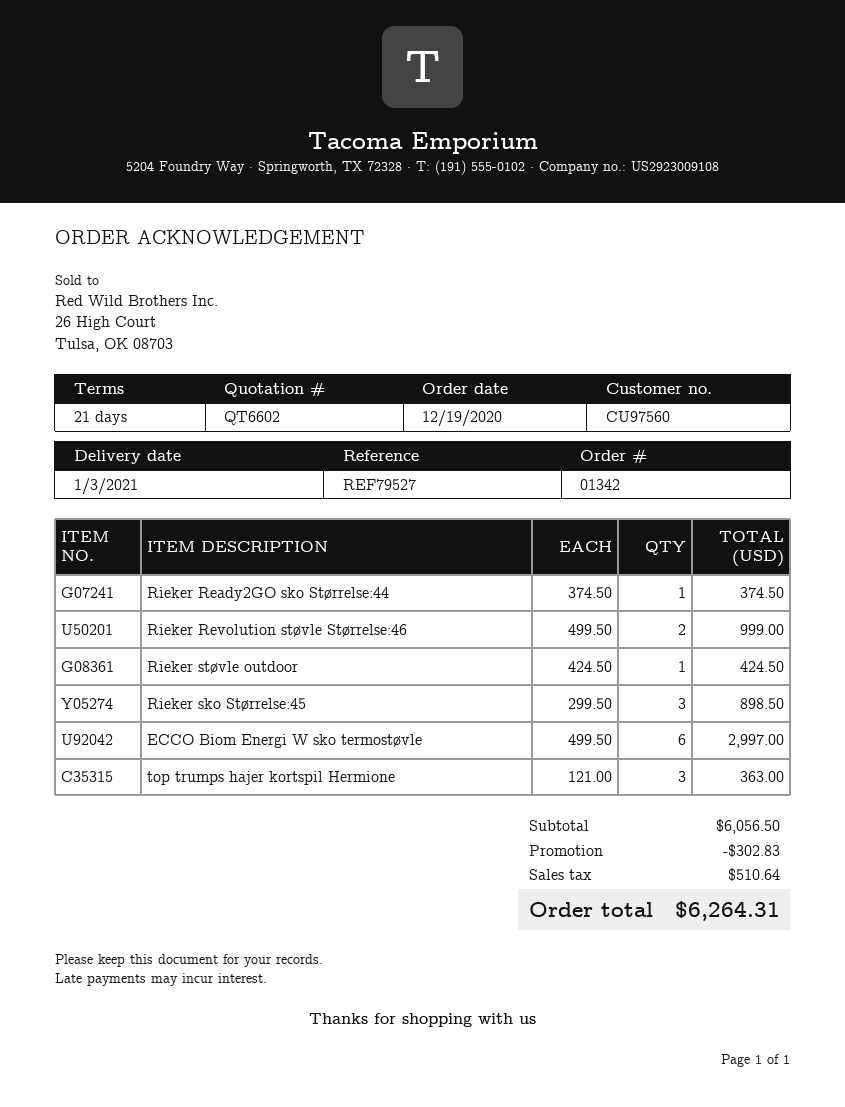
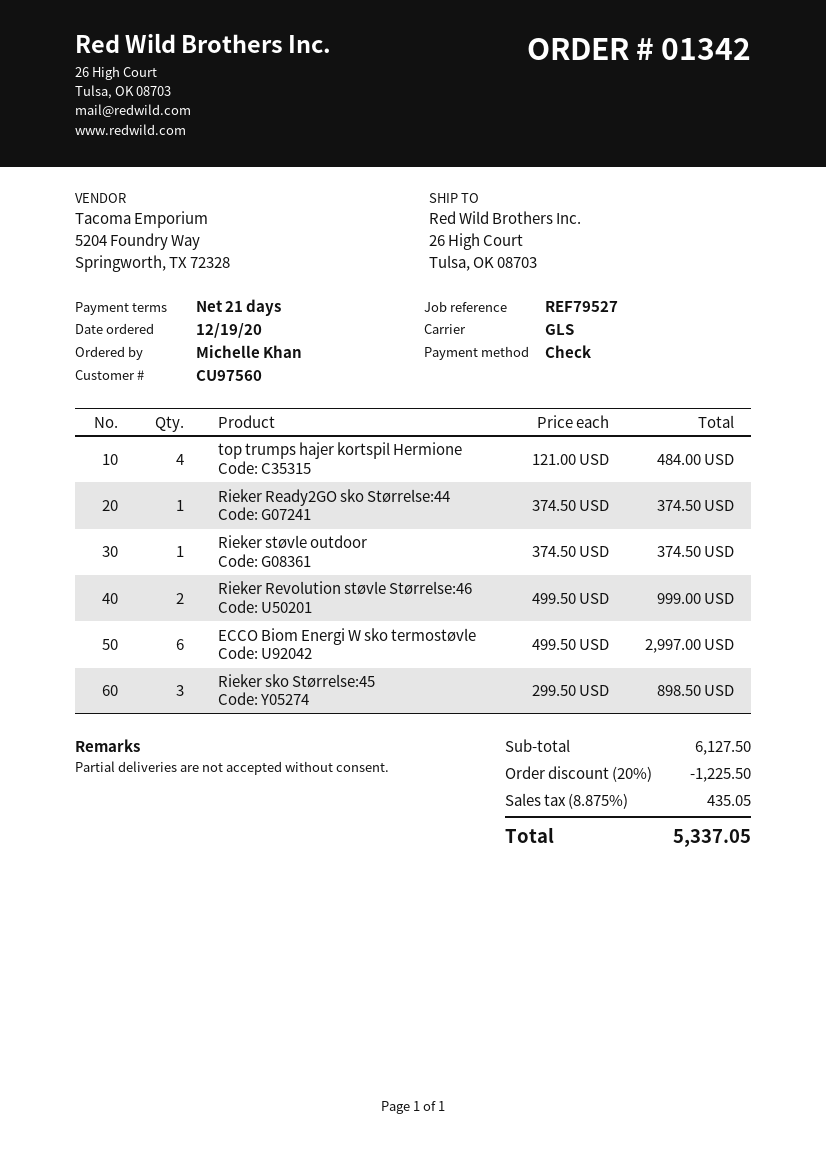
Rieker støvle outdoor: 1 x 424.50 = 424.50 -> 1 x 374.50 = 374.50
top trumps hajer kortspil Hermione: 3 x 121.00 = 363.00 -> 4 x 121.00 = 484.00
subtotal: 6056.50 -> 6127.50
discount: 302.83 -> 1225.50
tax: 510.64 -> 435.05
total: 6264.31 -> 5337.05

